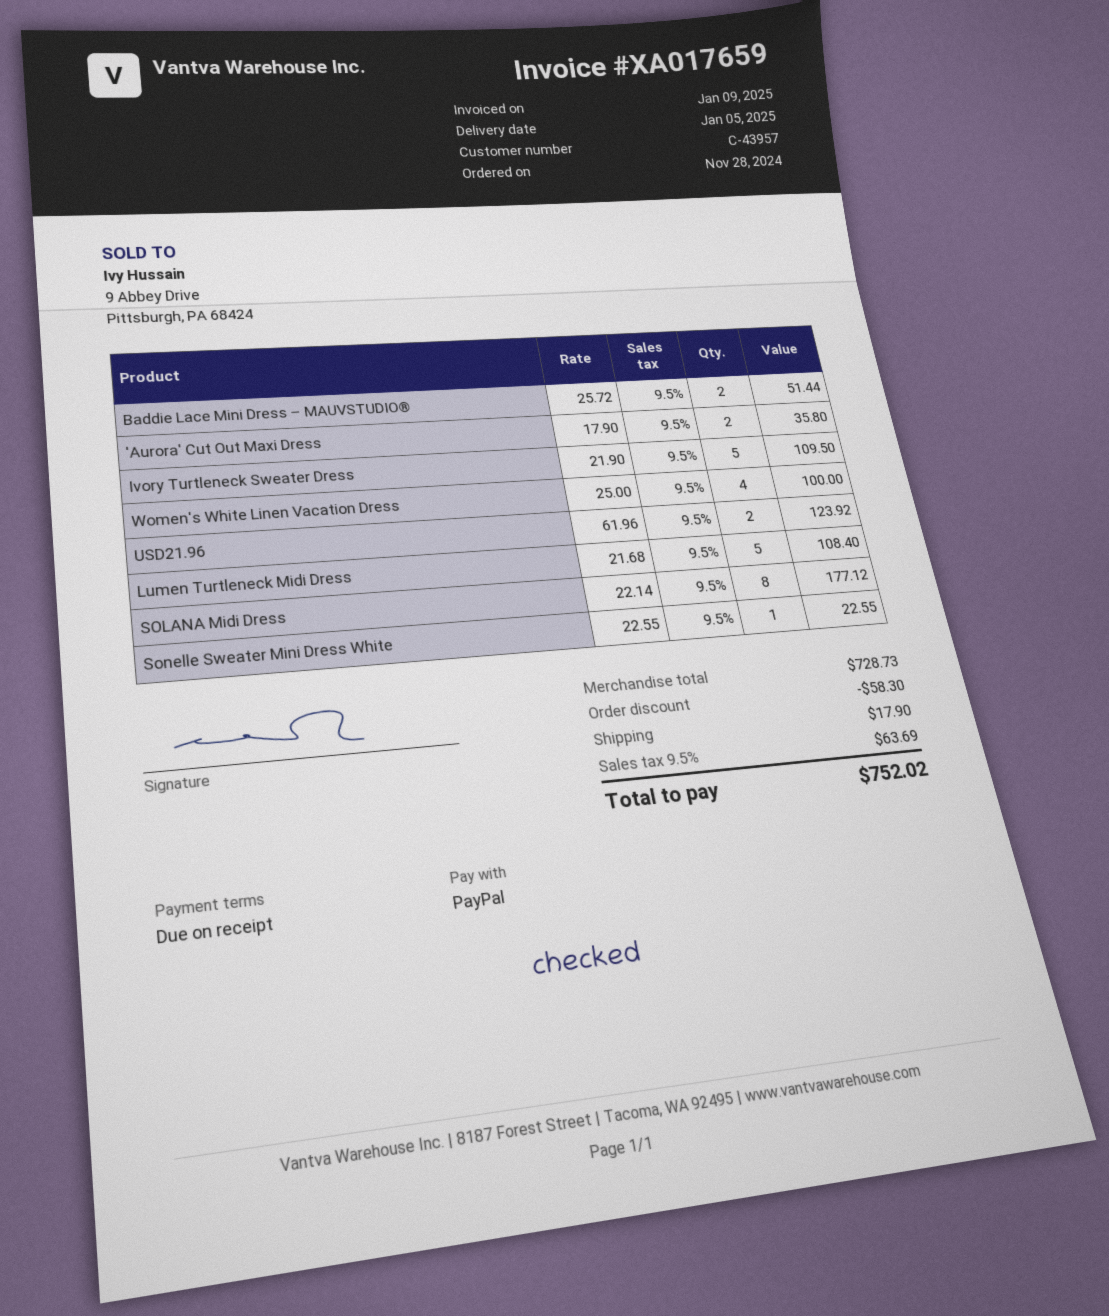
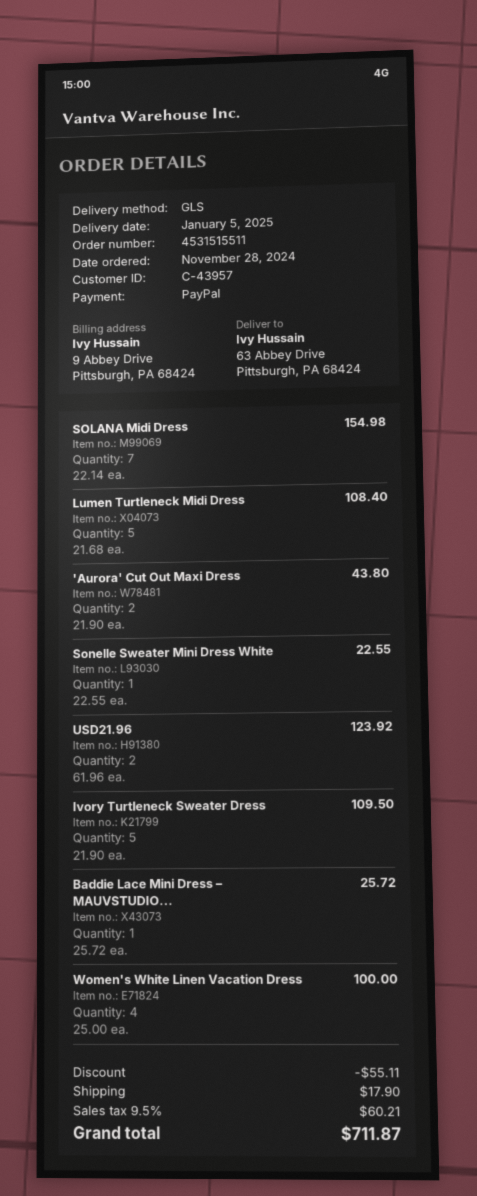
Baddie Lace Mini Dress – MAUVSTUDIO®: 2 x 25.72 = 51.44 -> 1 x 25.72 = 25.72
'Aurora' Cut Out Maxi Dress: 2 x 17.90 = 35.80 -> 2 x 21.90 = 43.80
SOLANA Midi Dress: 8 x 22.14 = 177.12 -> 7 x 22.14 = 154.98
discount: 58.30 -> 55.11
tax: 9.5% = 63.69 -> 9.5% = 60.21
total: 752.02 -> 711.87

